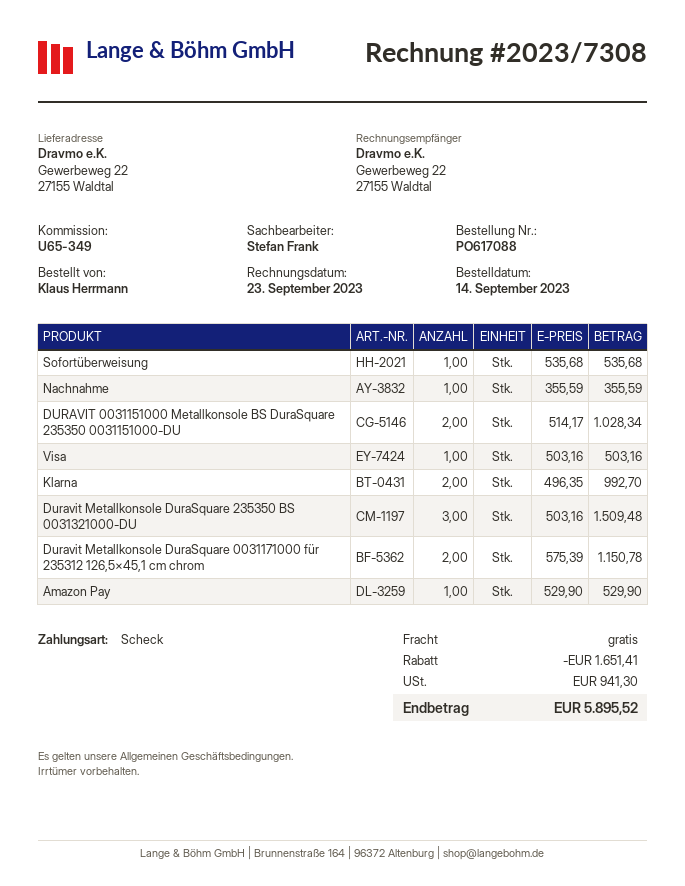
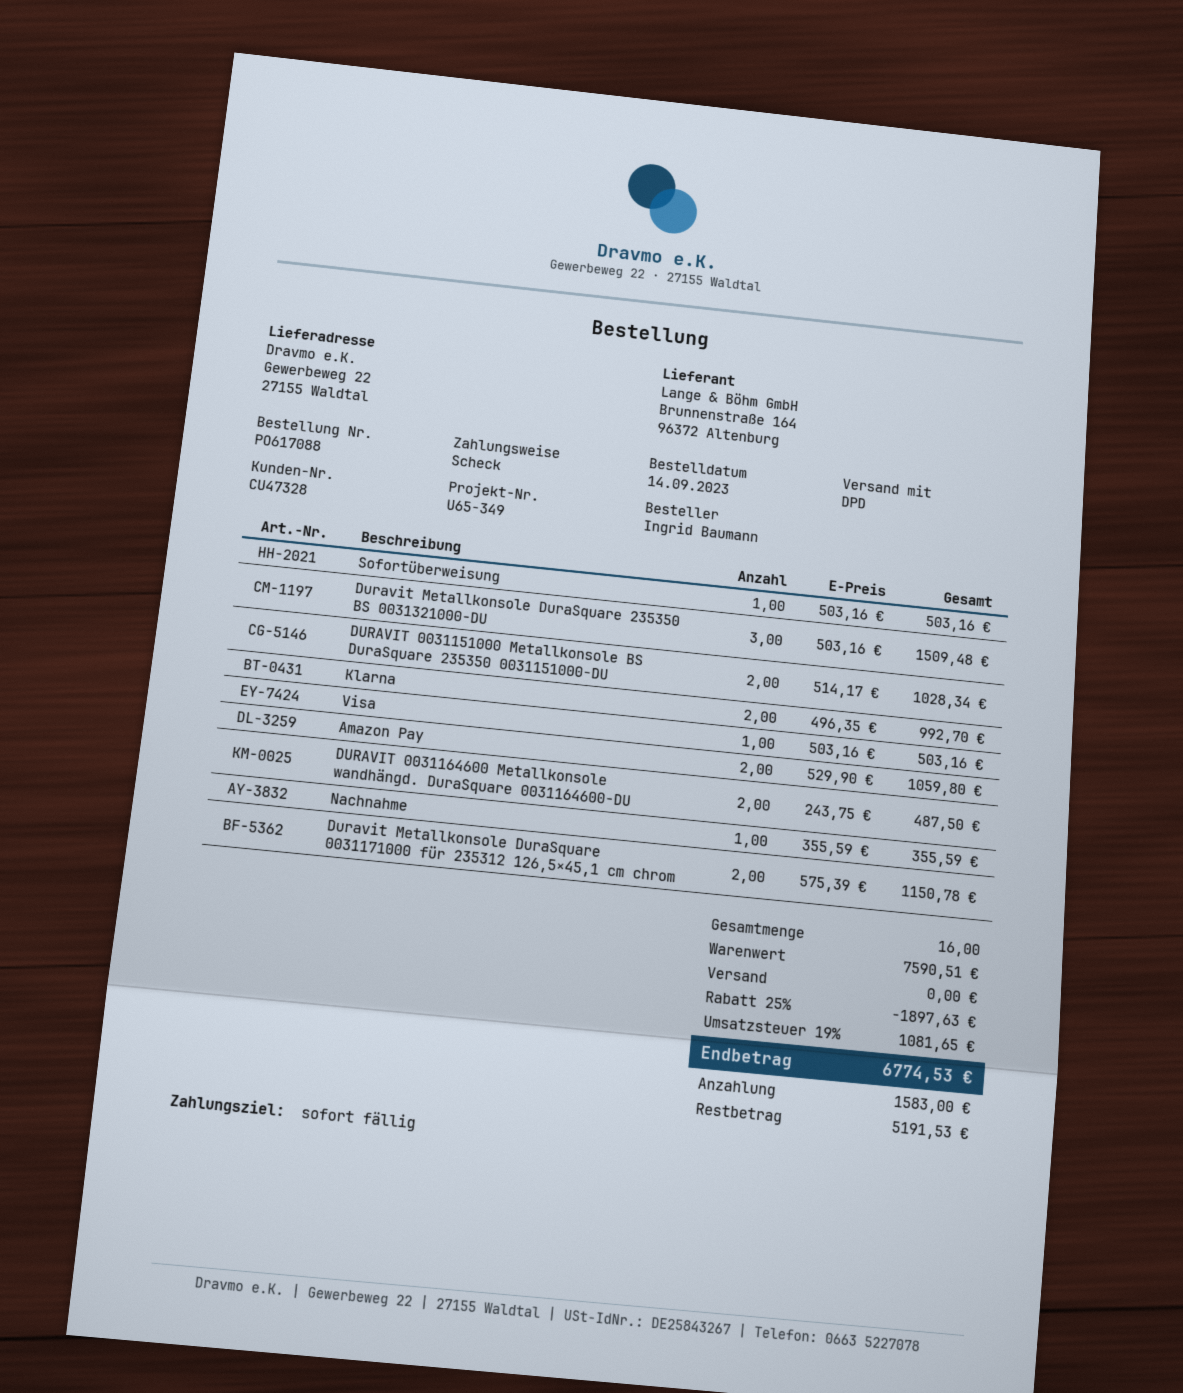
ordered by: Klaus Herrmann -> Ingrid Baumann
Sofortüberweisung: 1 x 535.68 = 535.68 -> 1 x 503.16 = 503.16
Amazon Pay: 1 x 529.90 = 529.90 -> 2 x 529.90 = 1059.80
DURAVIT 0031164600 Metallkonsole wandhängd. DuraSquare 0031164600-DU: none -> 2 x 243.75 = 487.50
discount: 1651.41 -> 1897.63
tax: 941.30 -> 1081.65
total: 5895.52 -> 6774.53

